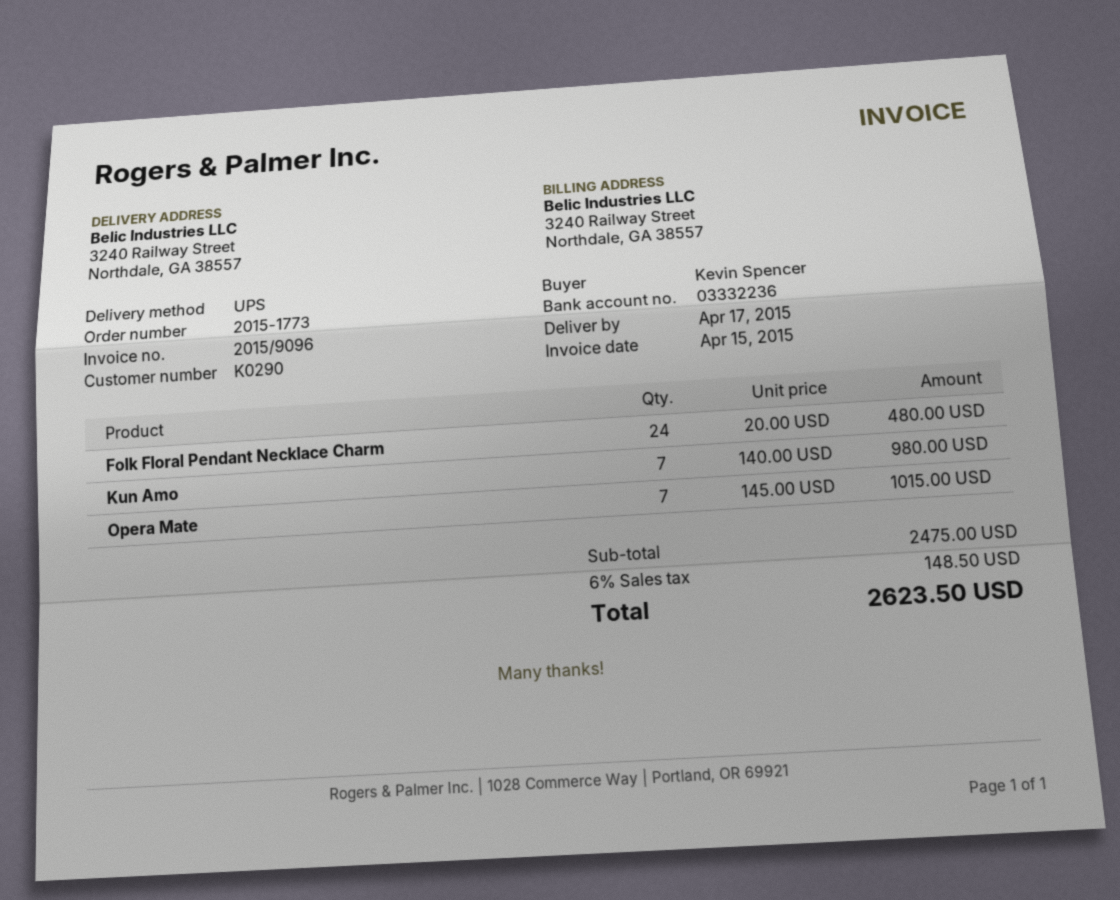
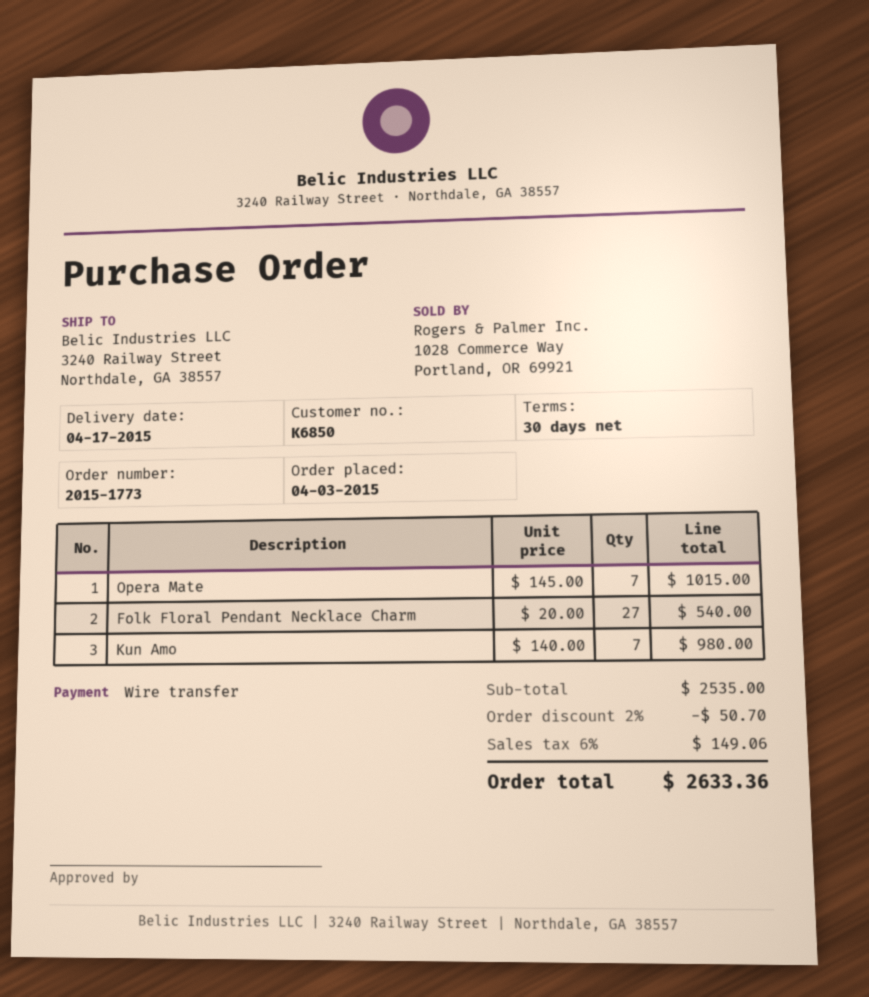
customer number: K0290 -> K6850
Folk Floral Pendant Necklace Charm: 24 x 20.00 = 480.00 -> 27 x 20.00 = 540.00
subtotal: 2475.00 -> 2535.00
discount: none -> 2% = 50.70
tax: 6% = 148.50 -> 6% = 149.06
total: 2623.50 -> 2633.36

